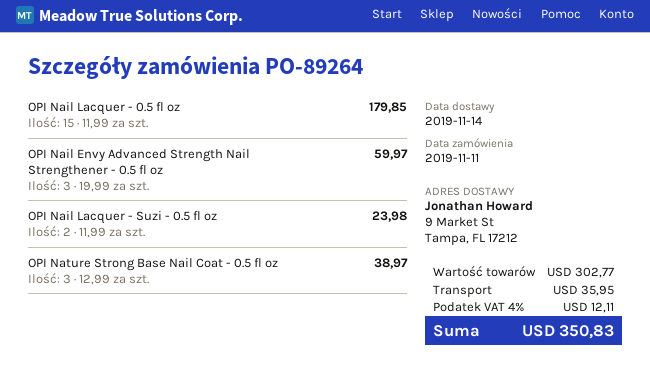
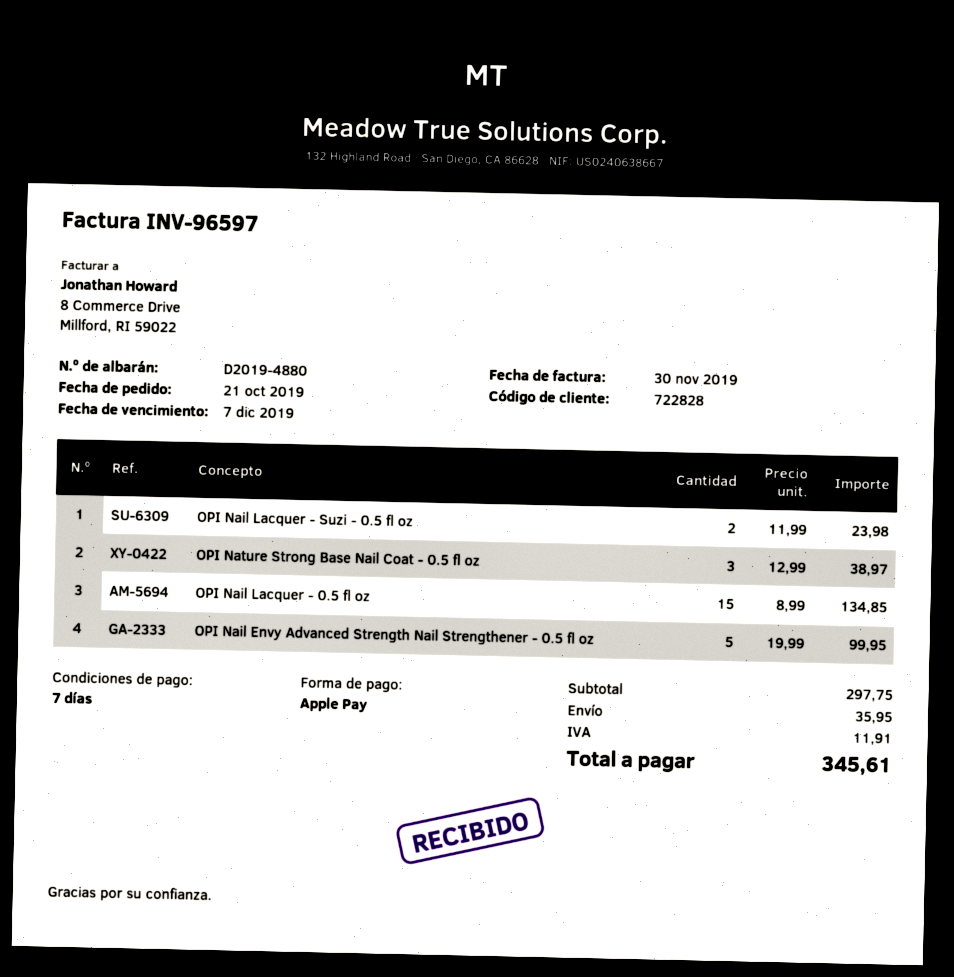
order date: 2019-11-11 -> 2019-10-21
OPI Nail Lacquer - 0.5 fl oz: 15 x 11.99 = 179.85 -> 15 x 8.99 = 134.85
OPI Nail Envy Advanced Strength Nail Strengthener - 0.5 fl oz: 3 x 19.99 = 59.97 -> 5 x 19.99 = 99.95
subtotal: 302.77 -> 297.75
tax: 12.11 -> 11.91
total: 350.83 -> 345.61

